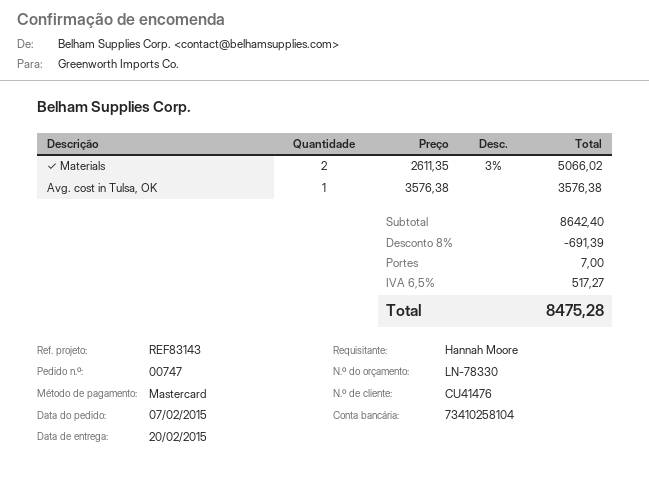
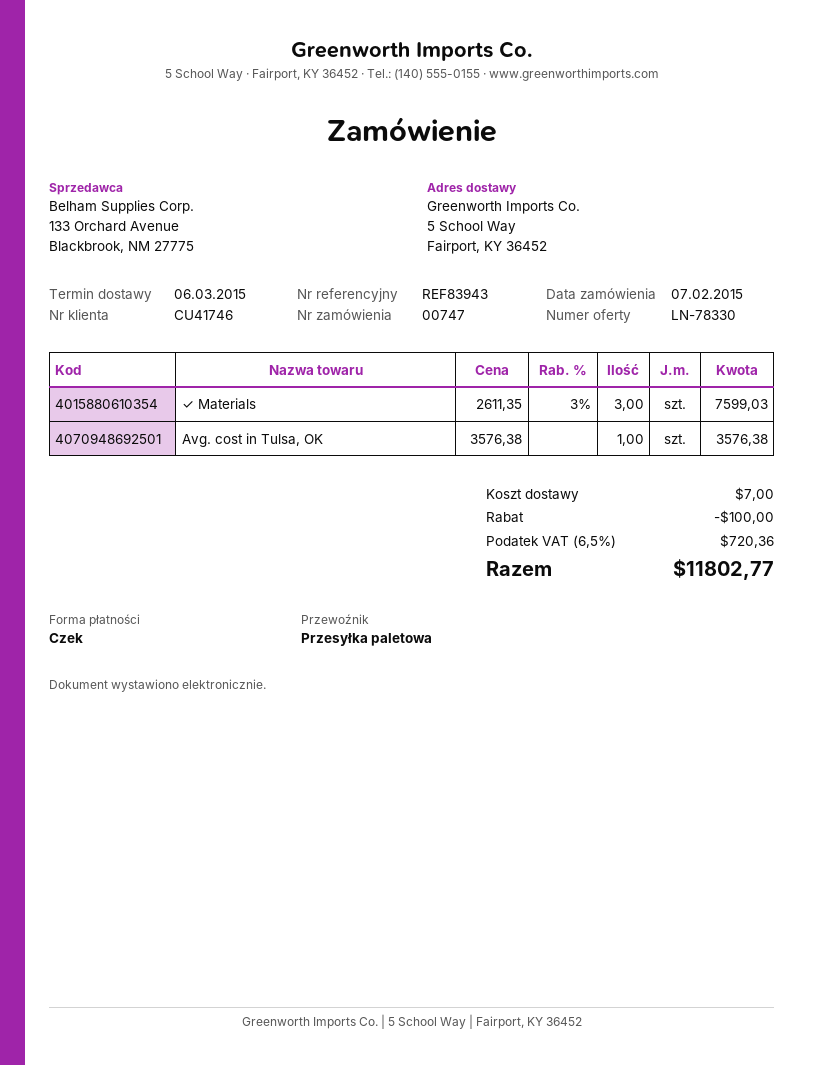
delivery date: 2015-02-20 -> 2015-03-06
customer number: CU41476 -> CU41746
reference: REF83143 -> REF83943
payment method: Mastercard -> cheque
✓ Materials: 2 x 2611.35 - 3% = 5066.02 -> 3 x 2611.35 - 3% = 7599.03
discount: 691.39 -> 100.00
tax: 6.5% = 517.27 -> 6.5% = 720.36
total: 8475.28 -> 11802.77

